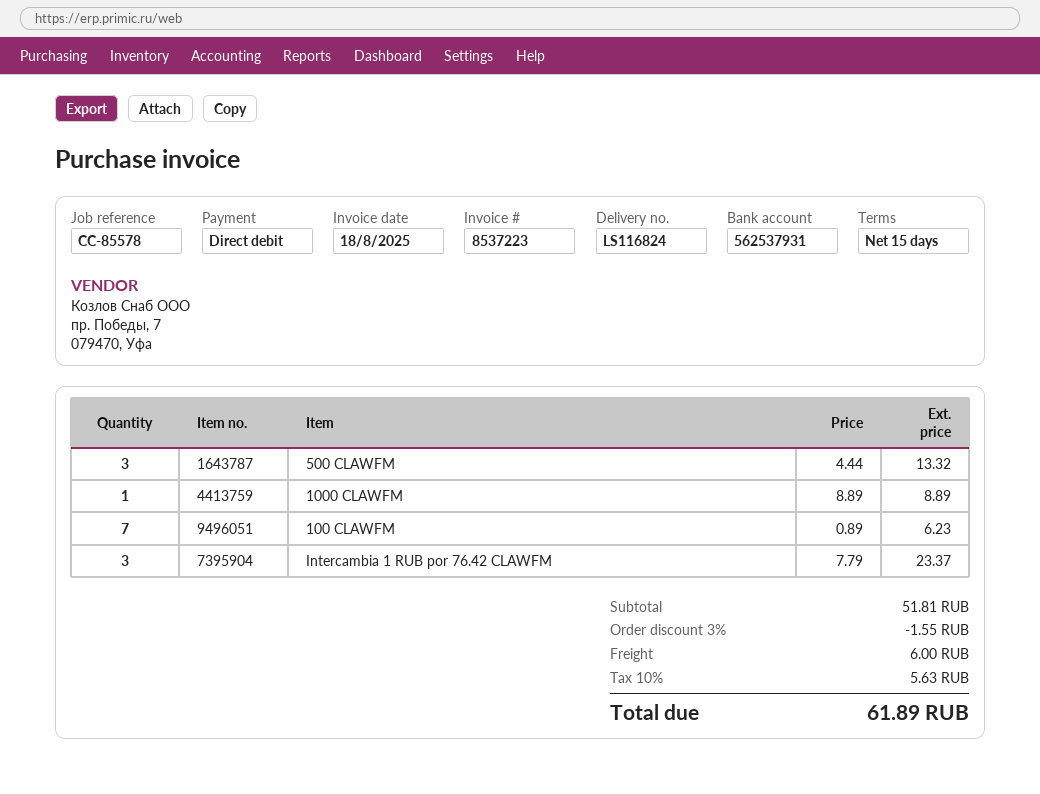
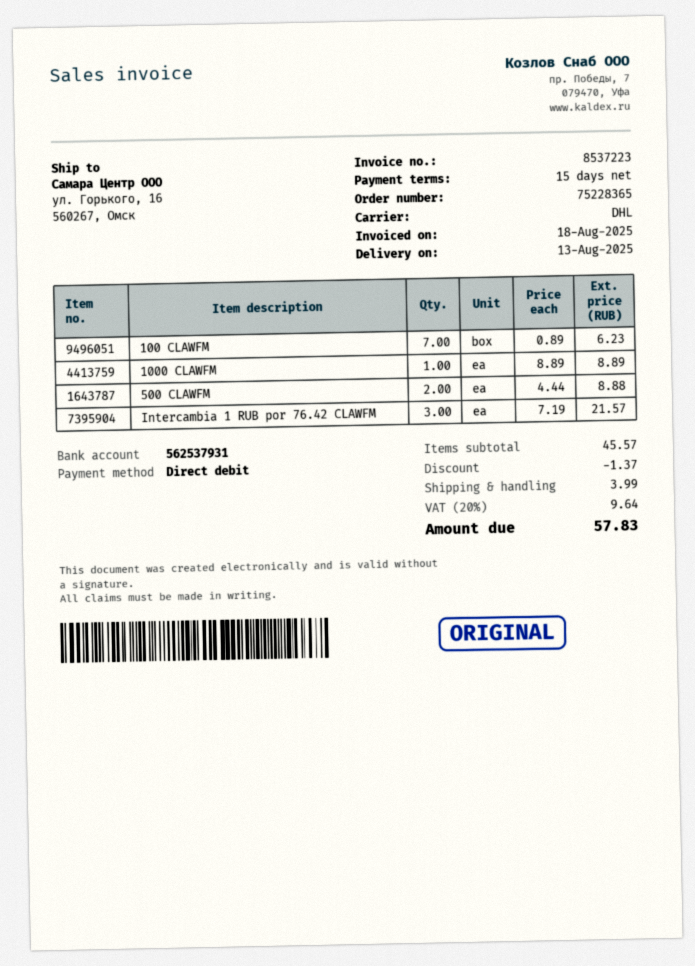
500 CLAWFM: 3 x 4.44 = 13.32 -> 2 x 4.44 = 8.88
Intercambia 1 RUB por 76.42 CLAWFM: 3 x 7.79 = 23.37 -> 3 x 7.19 = 21.57
subtotal: 51.81 -> 45.57
discount: 1.55 -> 1.37
shipping: 6.00 -> 3.99
tax: 10% = 5.63 -> 20% = 9.64
total: 61.89 -> 57.83

